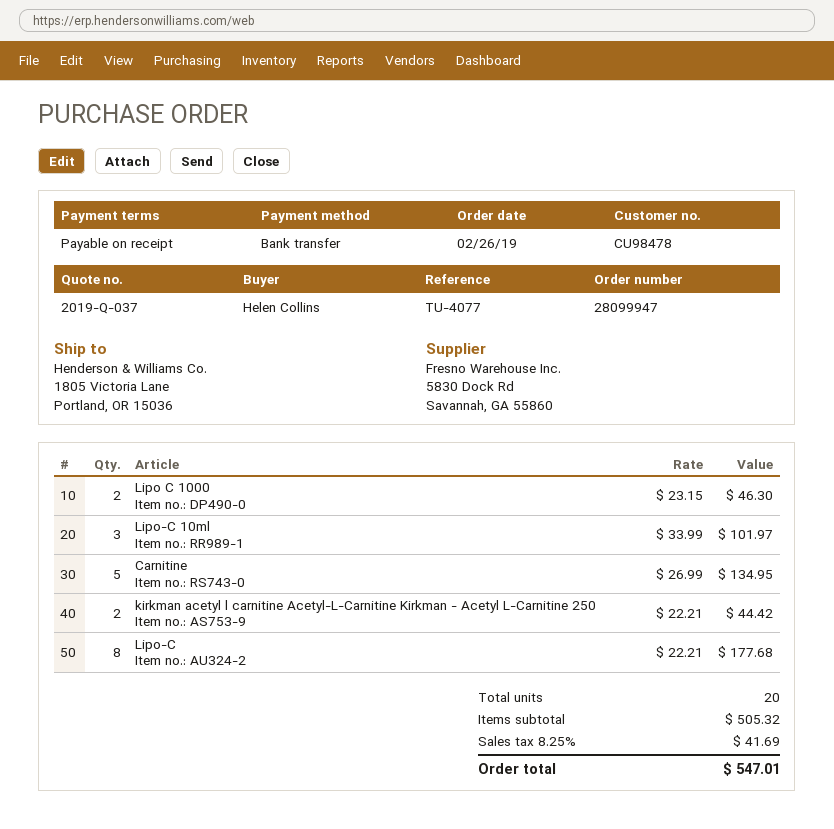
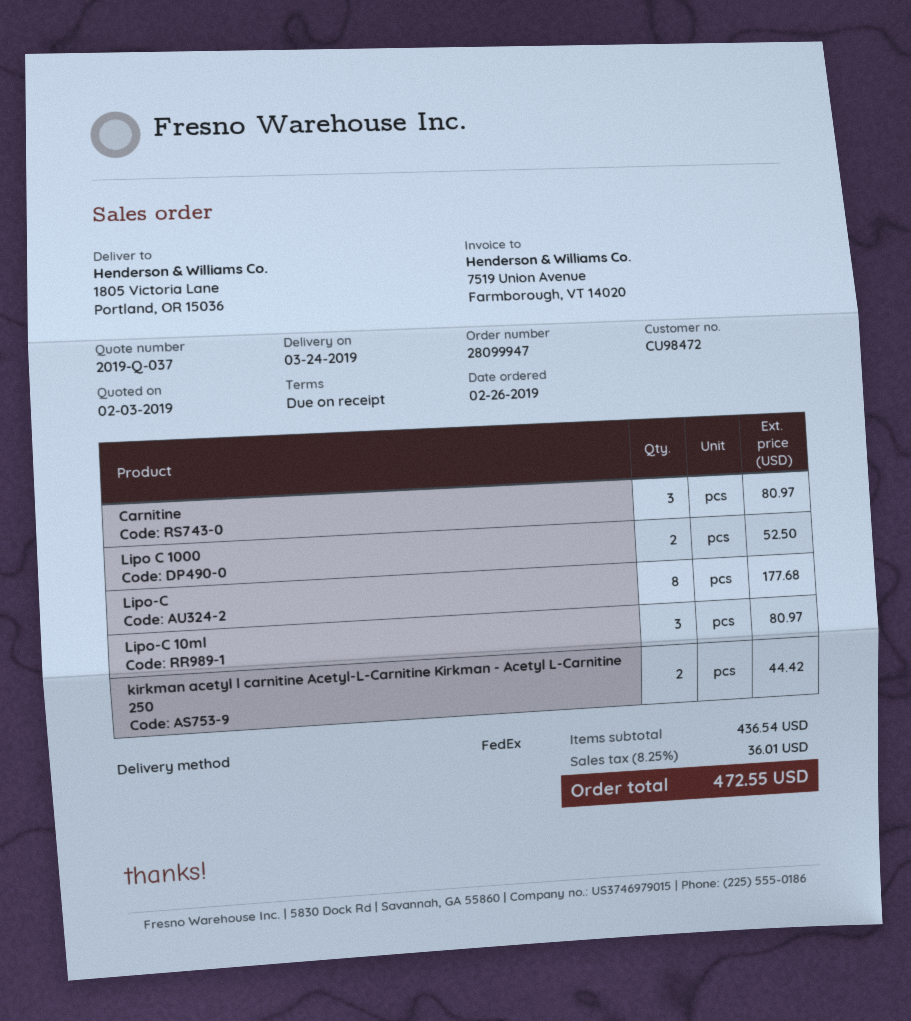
customer number: CU98478 -> CU98472
Lipo C 1000: 2 for 46.30 -> 2 for 52.50
Lipo-C 10ml: 3 for 101.97 -> 3 for 80.97
Carnitine: 5 for 134.95 -> 3 for 80.97
subtotal: 505.32 -> 436.54
tax: 8.25% = 41.69 -> 8.25% = 36.01
total: 547.01 -> 472.55

